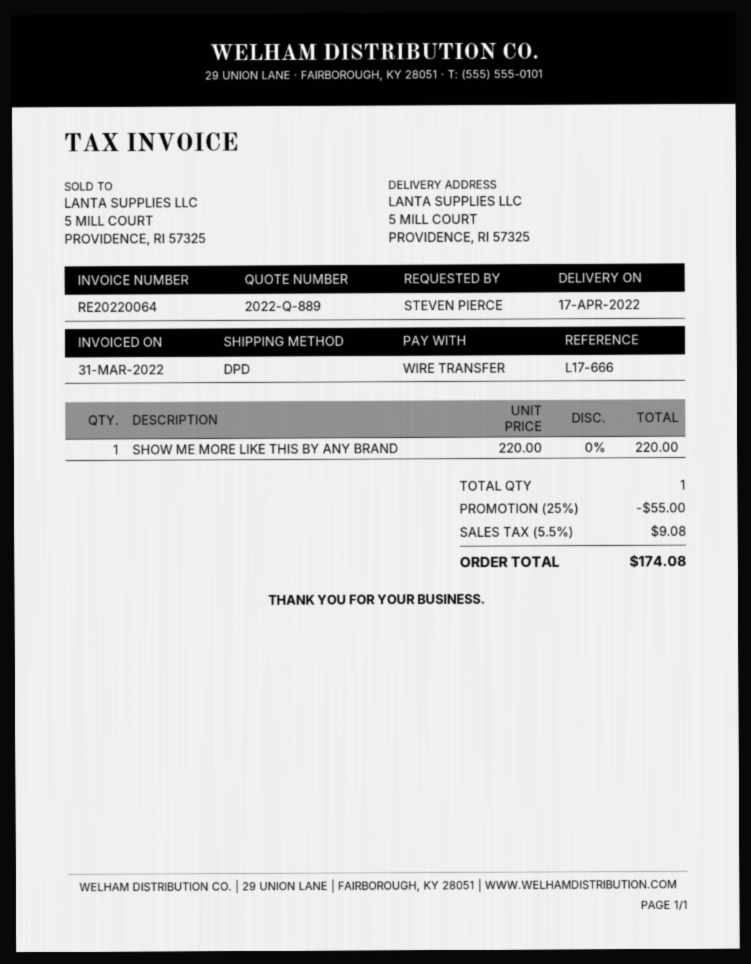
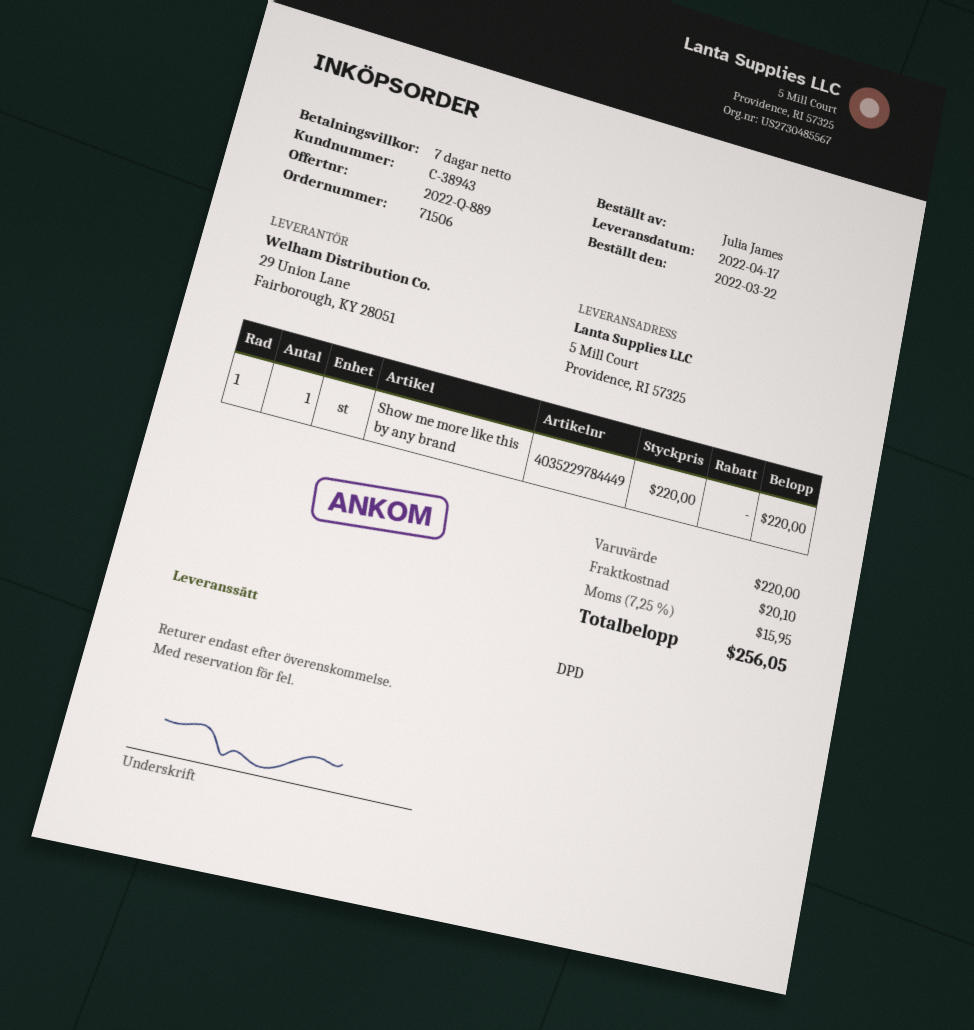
ordered by: STEVEN PIERCE -> Julia James
discount: 25% = 55.00 -> none
shipping: none -> 20.10
tax: 5.5% = 9.08 -> 7.25% = 15.95
total: 174.08 -> 256.05

